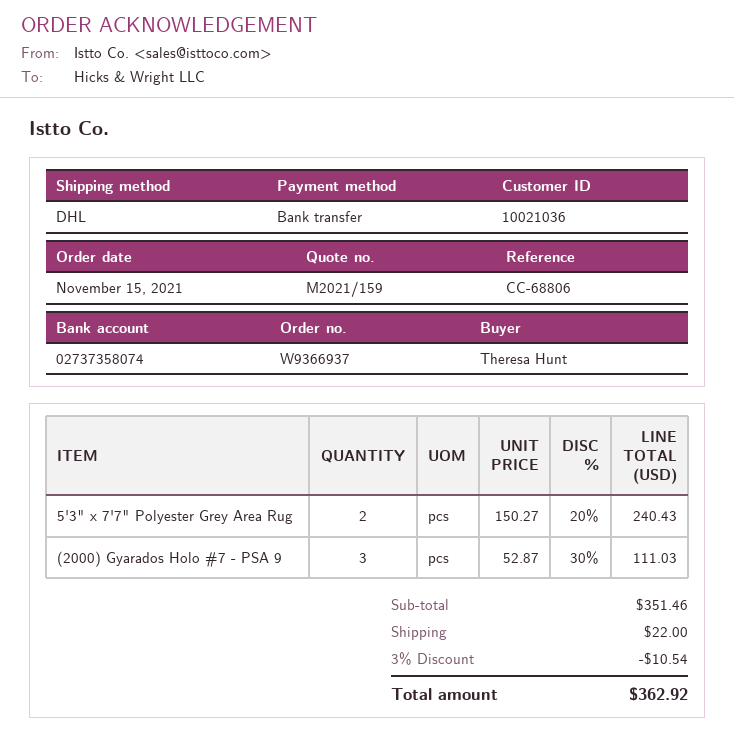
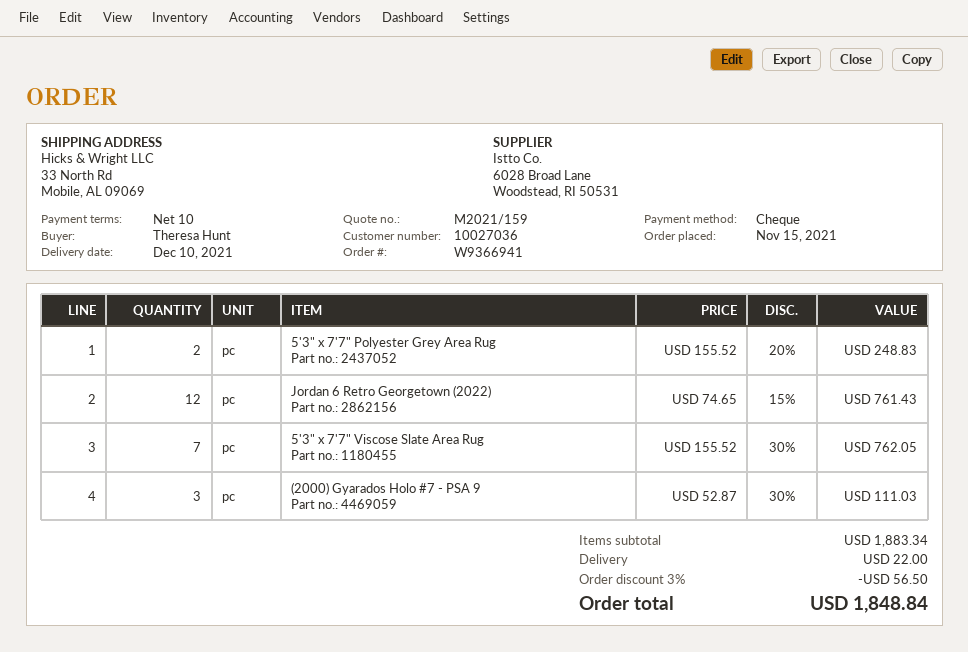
order number: W9366937 -> W9366941
customer number: 10021036 -> 10027036
payment method: bank transfer -> cheque
5'3" x 7'7" Polyester Grey Area Rug: 2 x 150.27 - 20% = 240.43 -> 2 x 155.52 - 20% = 248.83
Jordan 6 Retro Georgetown (2022): none -> 12 x 74.65 - 15% = 761.43
5'3" x 7'7" Viscose Slate Area Rug: none -> 7 x 155.52 - 30% = 762.05
subtotal: 351.46 -> 1883.34
discount: 3% = 10.54 -> 3% = 56.50
total: 362.92 -> 1848.84

